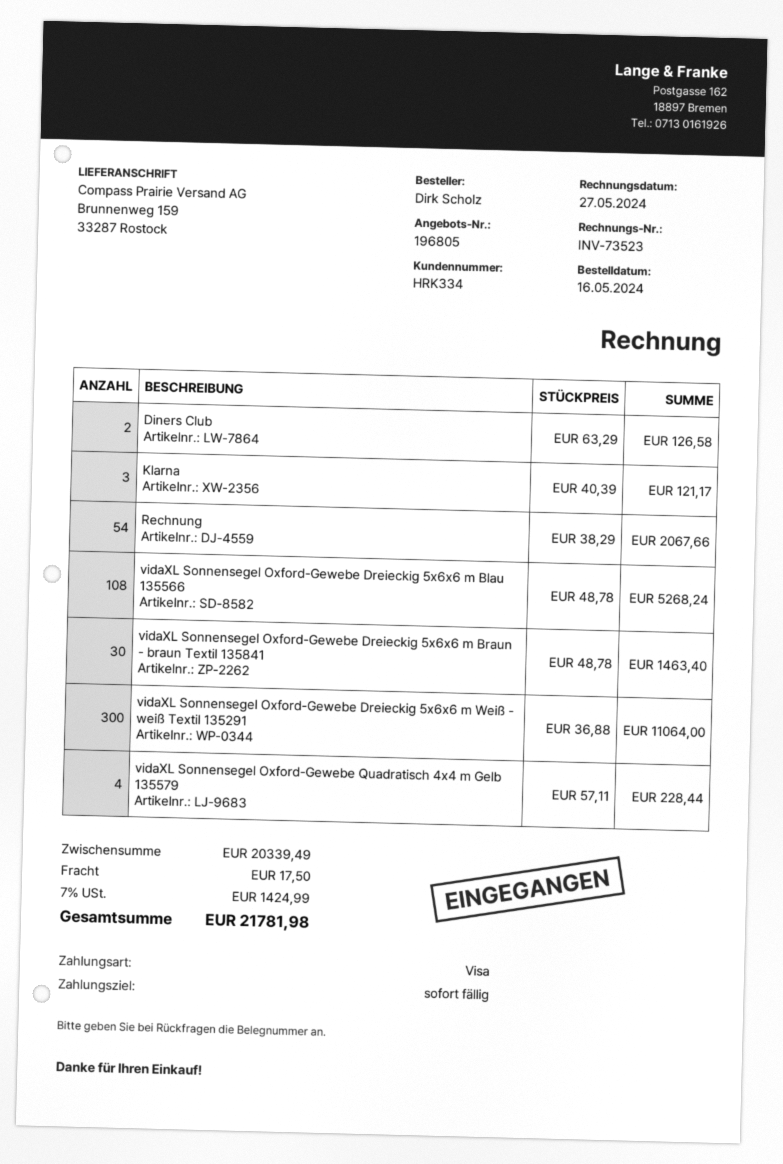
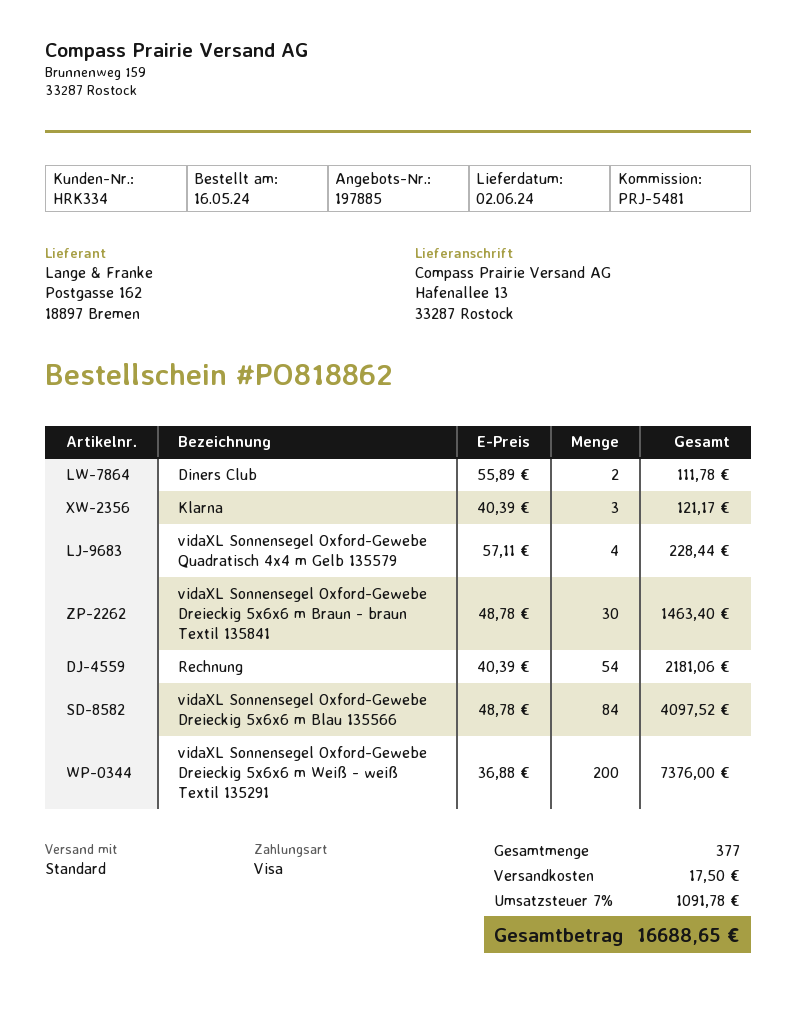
quote number: 196805 -> 197885
ship to: Brunnenweg 159, 33287 Rostock -> Hafenallee 13, 33287 Rostock
Diners Club: 2 x 63.29 = 126.58 -> 2 x 55.89 = 111.78
Rechnung: 54 x 38.29 = 2067.66 -> 54 x 40.39 = 2181.06
vidaXL Sonnensegel Oxford-Gewebe Dreieckig 5x6x6 m Blau 135566: 108 x 48.78 = 5268.24 -> 84 x 48.78 = 4097.52
vidaXL Sonnensegel Oxford-Gewebe Dreieckig 5x6x6 m Weiß - weiß Textil 135291: 300 x 36.88 = 11064.00 -> 200 x 36.88 = 7376.00
tax: 7% = 1424.99 -> 7% = 1091.78
total: 21781.98 -> 16688.65

